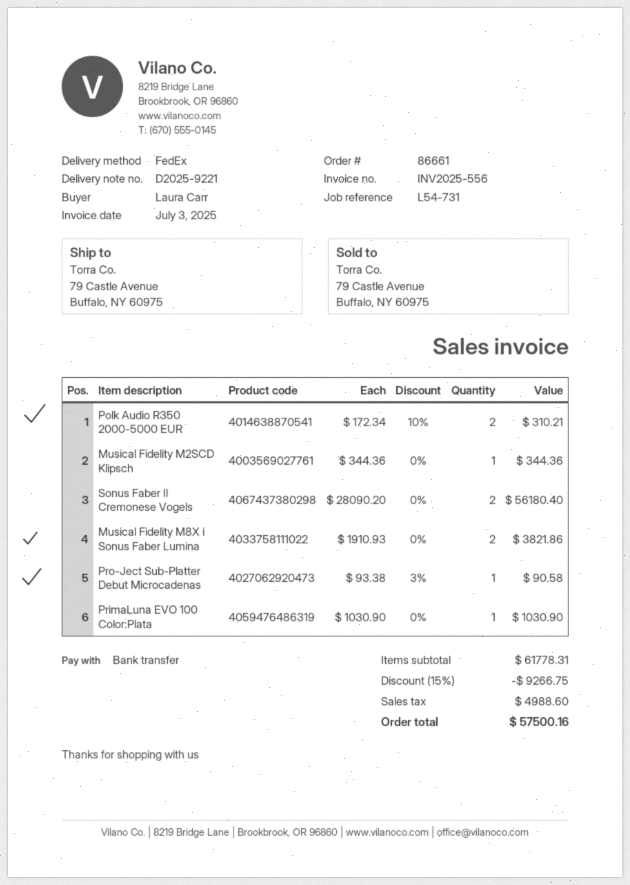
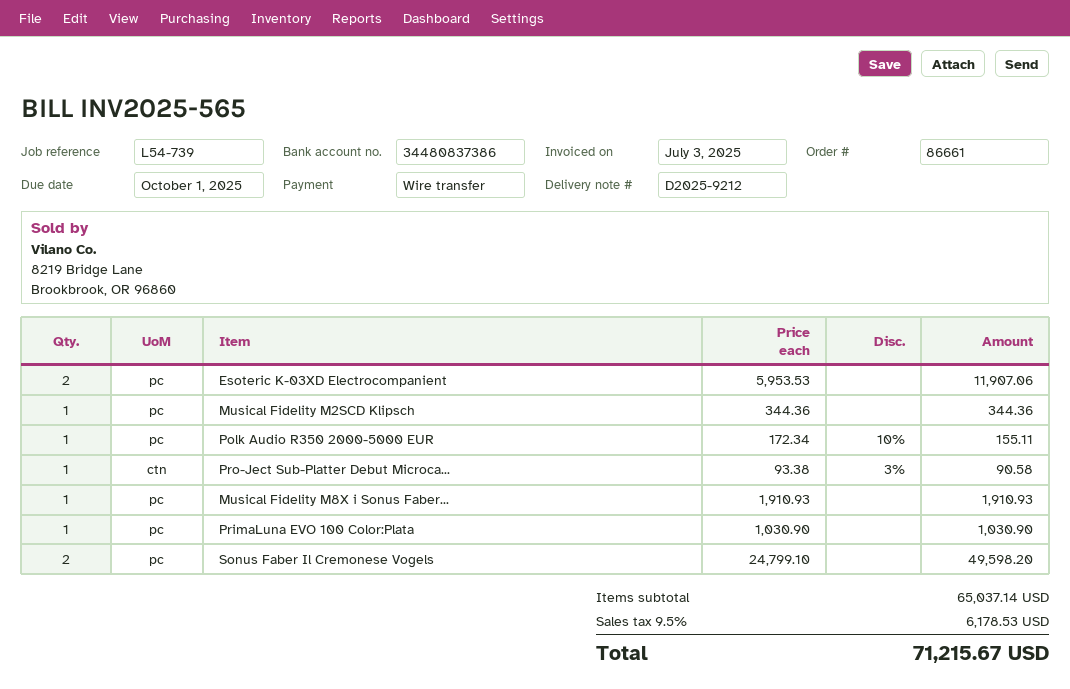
delivery note number: D2025-9221 -> D2025-9212
invoice number: INV2025-556 -> INV2025-565
reference: L54-731 -> L54-739
Polk Audio R350 2000-5000 EUR: 2 x 172.34 - 10% = 310.21 -> 1 x 172.34 - 10% = 155.11
Sonus Faber Il Cremonese Vogels: 2 x 28090.20 = 56180.40 -> 2 x 24799.10 = 49598.20
Musical Fidelity M8X i Sonus Faber Lumina: 2 x 1910.93 = 3821.86 -> 1 x 1910.93 = 1910.93
Esoteric K-03XD Electrocompanient: none -> 2 x 5953.53 = 11907.06
subtotal: 61778.31 -> 65037.14
discount: 15% = 9266.75 -> none
tax: 4988.60 -> 6178.53
total: 57500.16 -> 71215.67

